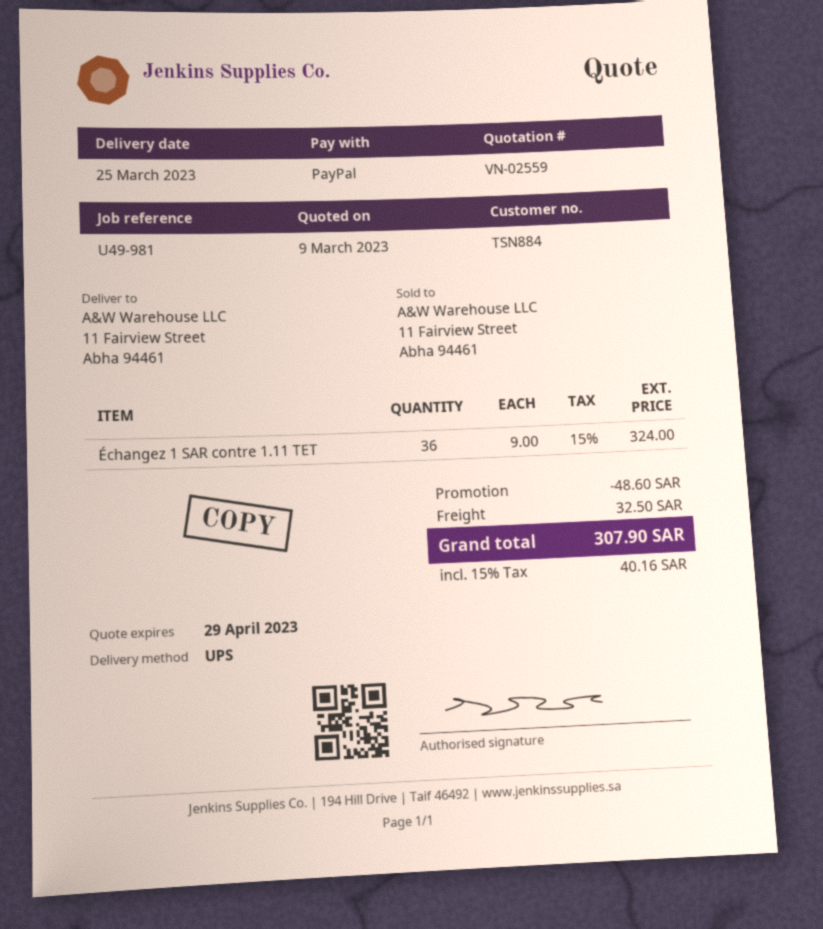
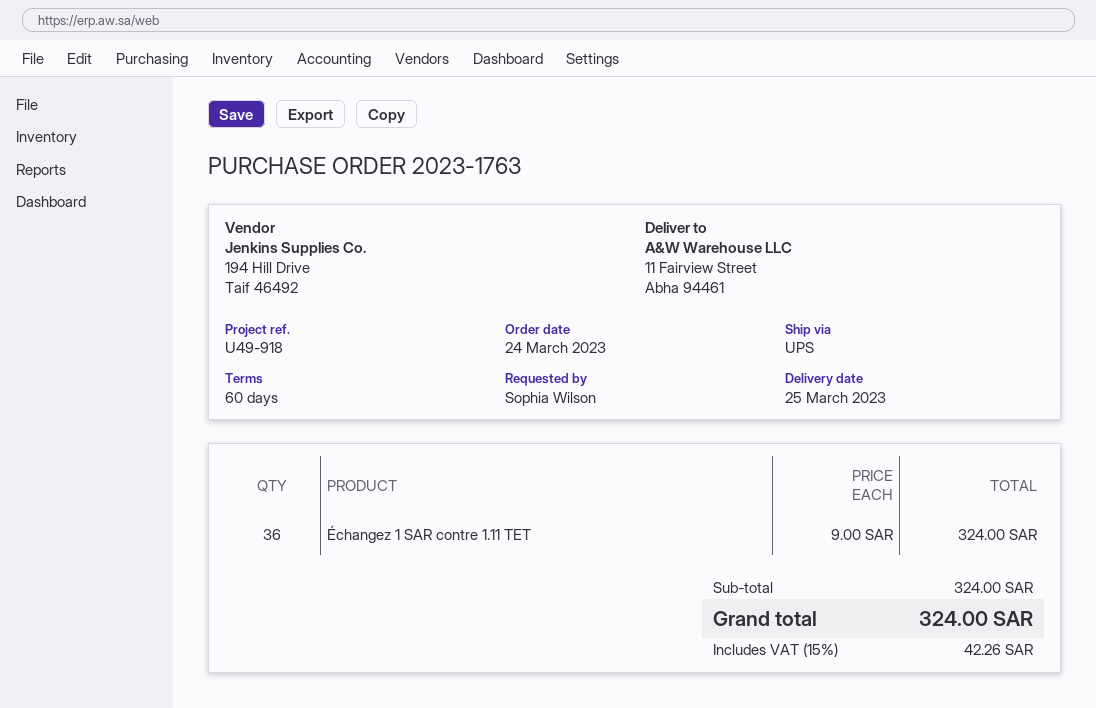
reference: U49-981 -> U49-918
discount: 48.60 -> none
shipping: 32.50 -> none
tax: 15% = 40.16 -> 15% = 42.26
total: 307.90 -> 324.00

